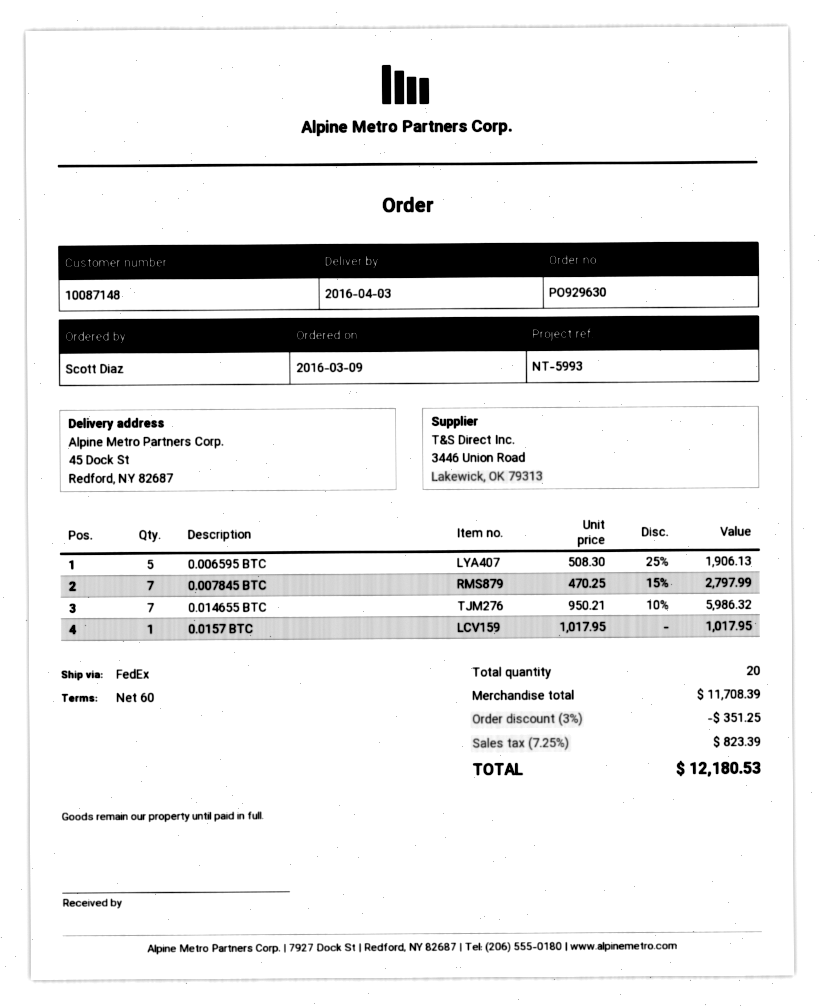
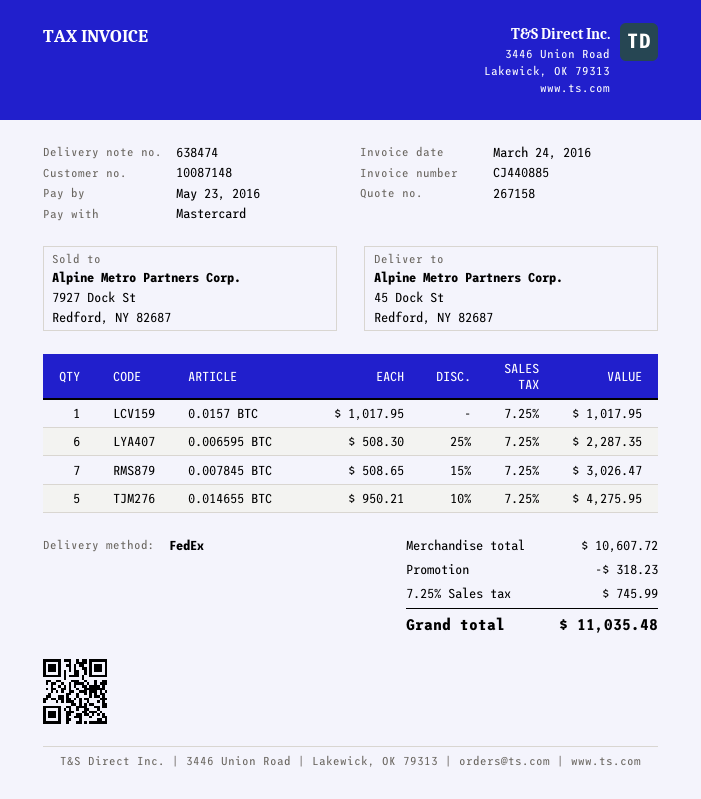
0.006595 BTC: 5 x 508.30 - 25% = 1906.13 -> 6 x 508.30 - 25% = 2287.35
0.007845 BTC: 7 x 470.25 - 15% = 2797.99 -> 7 x 508.65 - 15% = 3026.47
0.014655 BTC: 7 x 950.21 - 10% = 5986.32 -> 5 x 950.21 - 10% = 4275.95
subtotal: 11708.39 -> 10607.72
discount: 351.25 -> 318.23
tax: 7.25% = 823.39 -> 7.25% = 745.99
total: 12180.53 -> 11035.48

